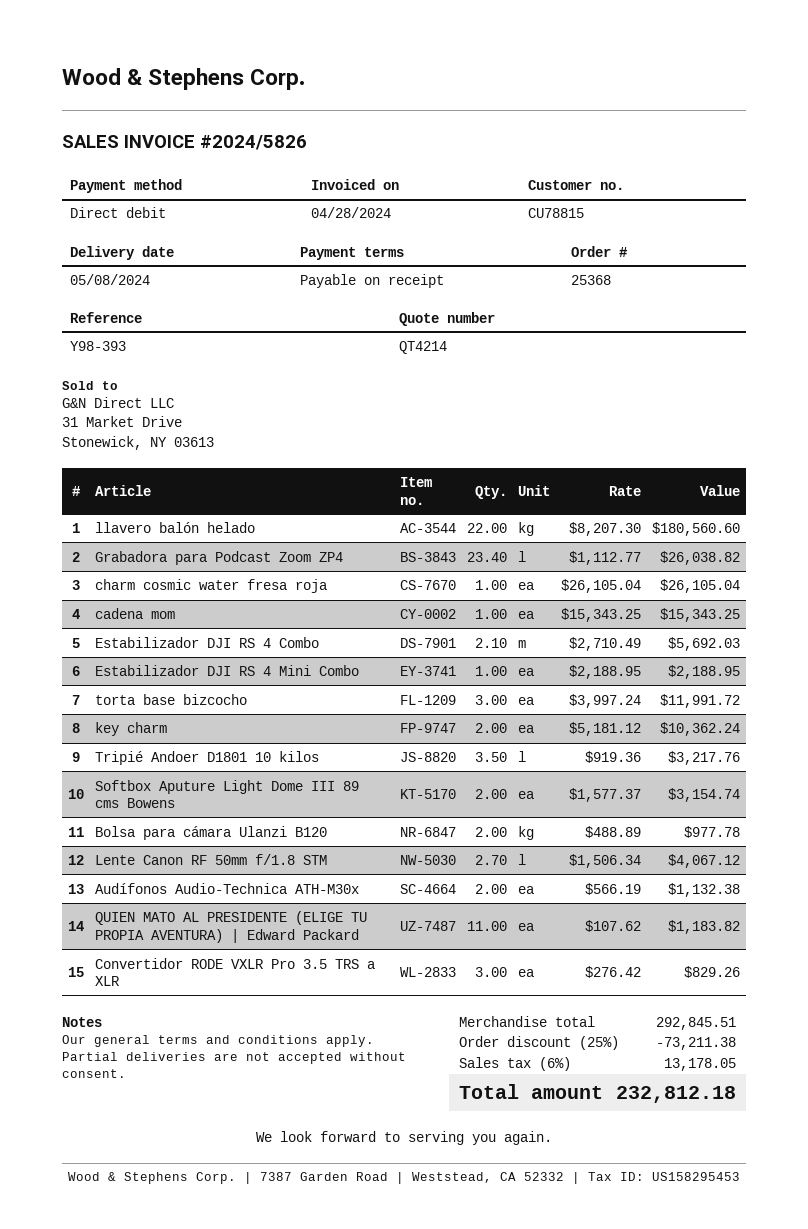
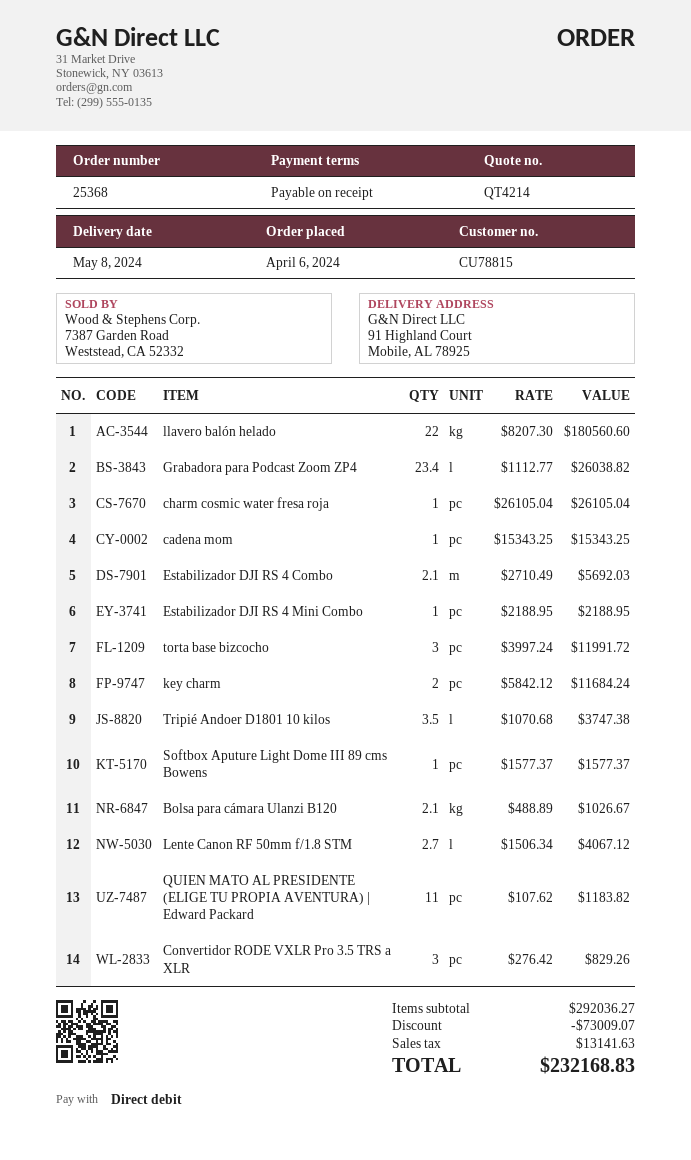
key charm: 2 x 5181.12 = 10362.24 -> 2 x 5842.12 = 11684.24
Tripié Andoer D1801 10 kilos: 3.5 x 919.36 = 3217.76 -> 3.5 x 1070.68 = 3747.38
Softbox Aputure Light Dome III 89 cms Bowens: 2 x 1577.37 = 3154.74 -> 1 x 1577.37 = 1577.37
Bolsa para cámara Ulanzi B120: 2 x 488.89 = 977.78 -> 2.1 x 488.89 = 1026.67
Audífonos Audio-Technica ATH-M30x: 2 x 566.19 = 1132.38 -> none
subtotal: 292845.51 -> 292036.27
discount: 73211.38 -> 73009.07
tax: 13178.05 -> 13141.63
total: 232812.18 -> 232168.83

